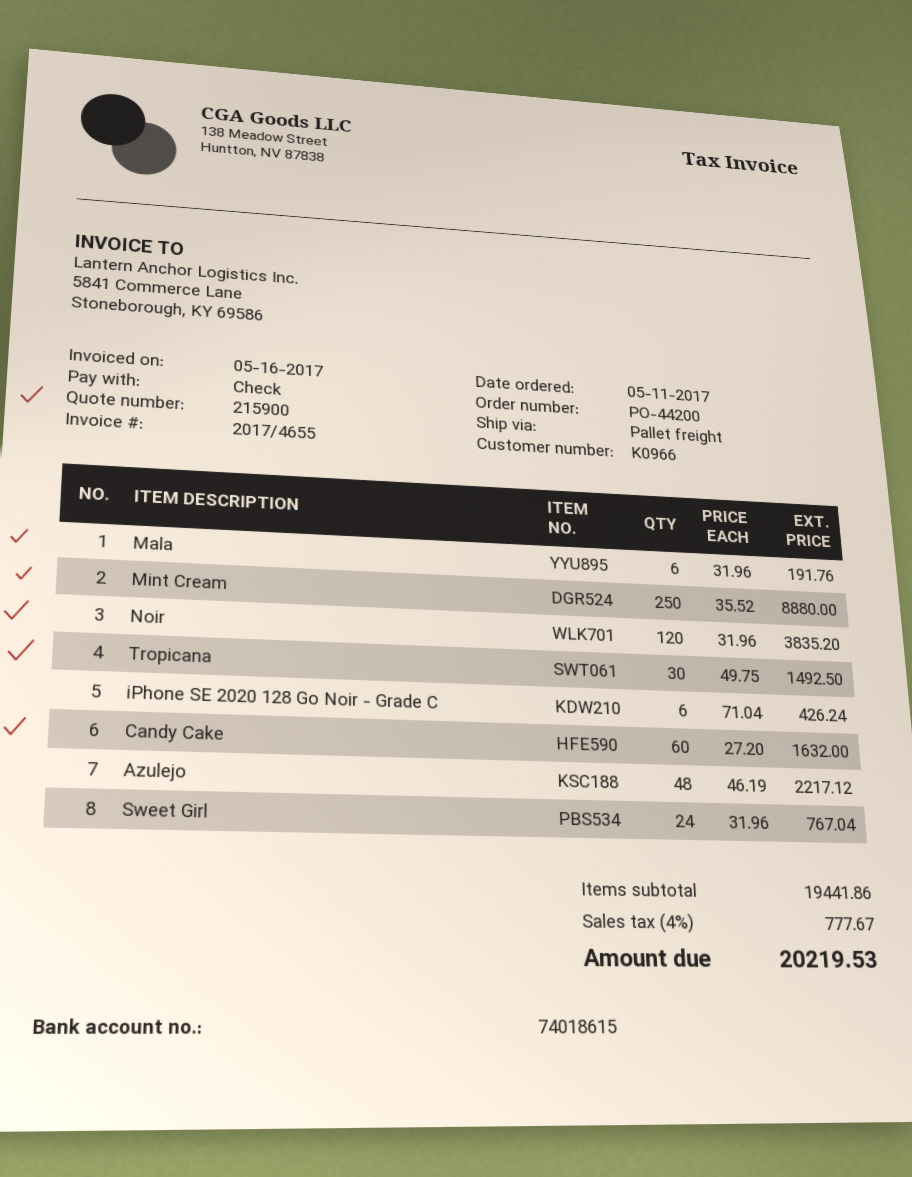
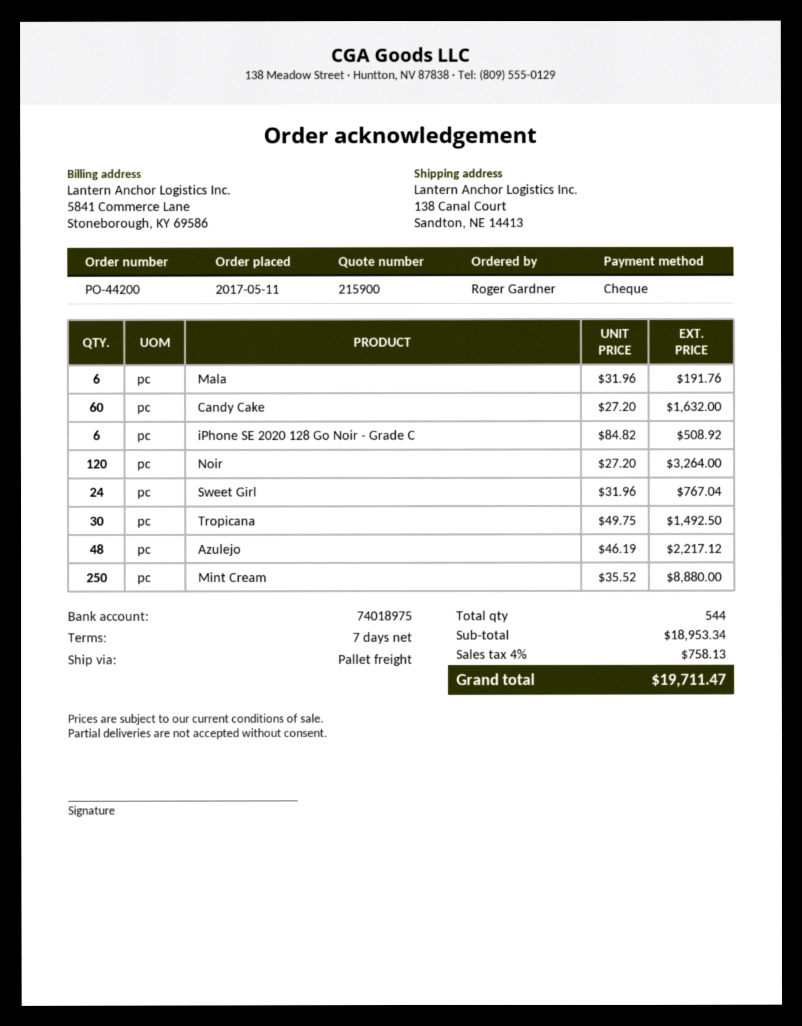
bank account: 74018615 -> 74018975
Noir: 120 x 31.96 = 3835.20 -> 120 x 27.20 = 3264.00
iPhone SE 2020 128 Go Noir - Grade C: 6 x 71.04 = 426.24 -> 6 x 84.82 = 508.92
subtotal: 19441.86 -> 18953.34
tax: 4% = 777.67 -> 4% = 758.13
total: 20219.53 -> 19711.47

